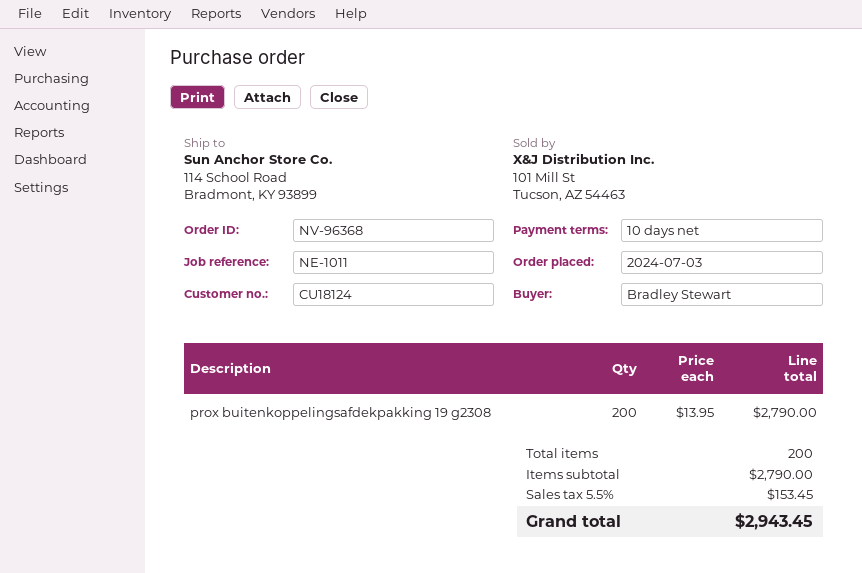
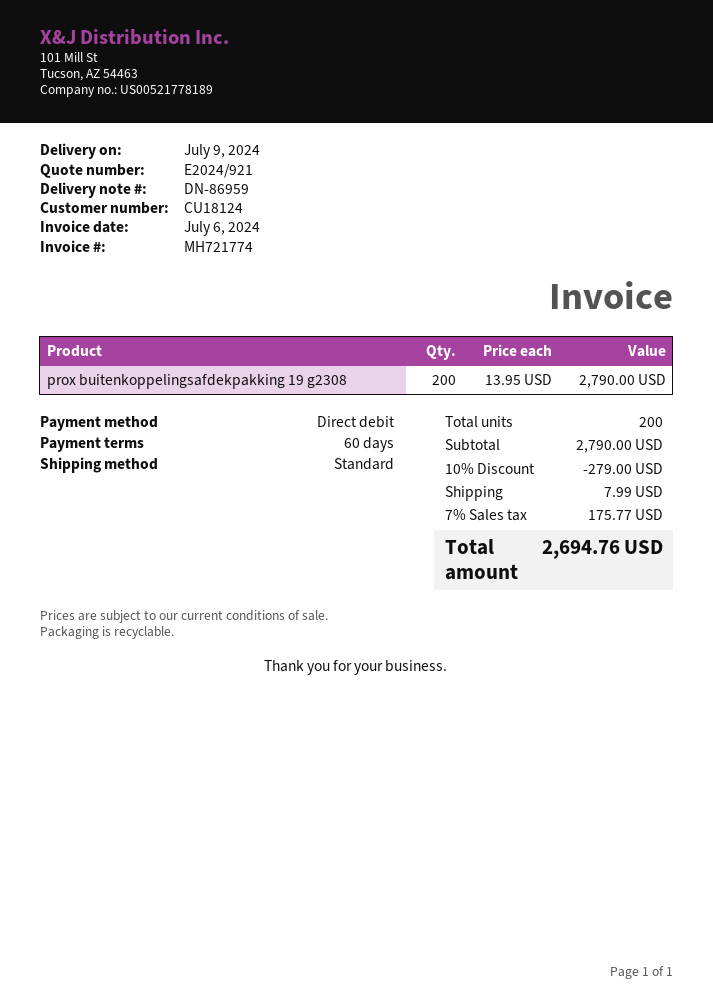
payment terms: 10 days -> 60 days
discount: none -> 10% = 279.00
shipping: none -> 7.99
tax: 5.5% = 153.45 -> 7% = 175.77
total: 2943.45 -> 2694.76

